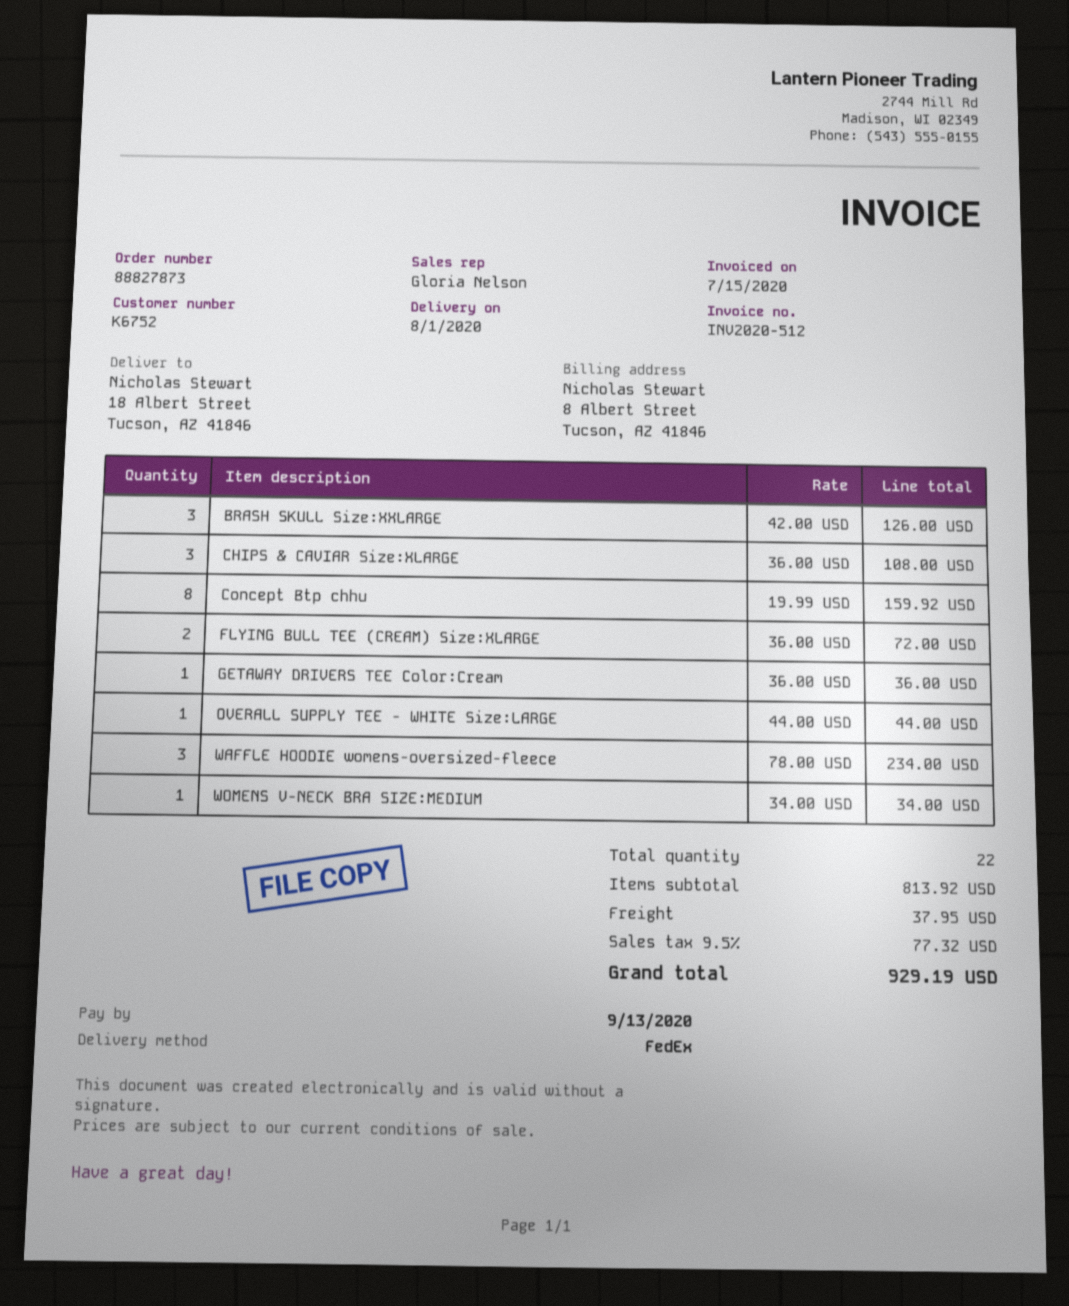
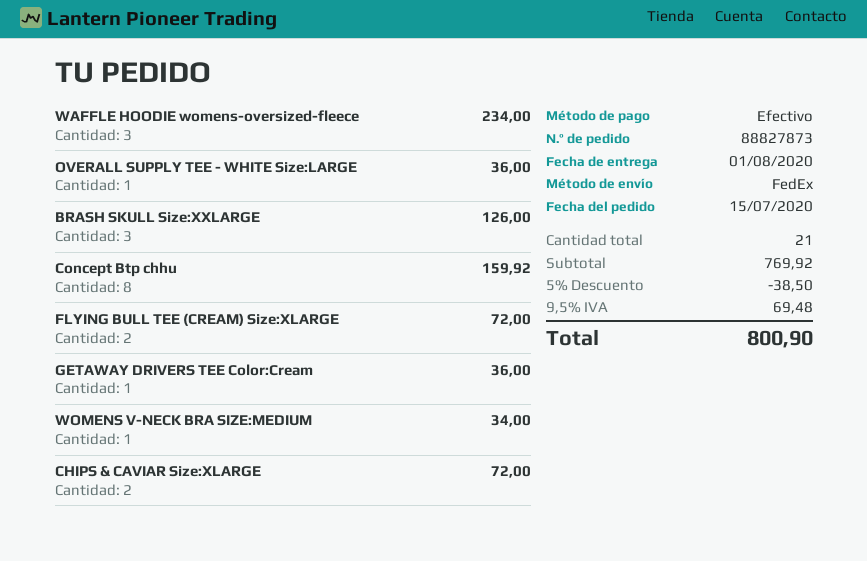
CHIPS & CAVIAR Size:XLARGE: 3 for 108.00 -> 2 for 72.00
OVERALL SUPPLY TEE - WHITE Size:LARGE: 1 for 44.00 -> 1 for 36.00
total quantity: 22 -> 21
subtotal: 813.92 -> 769.92
discount: none -> 5% = 38.50
shipping: 37.95 -> none
tax: 9.5% = 77.32 -> 9.5% = 69.48
total: 929.19 -> 800.90

